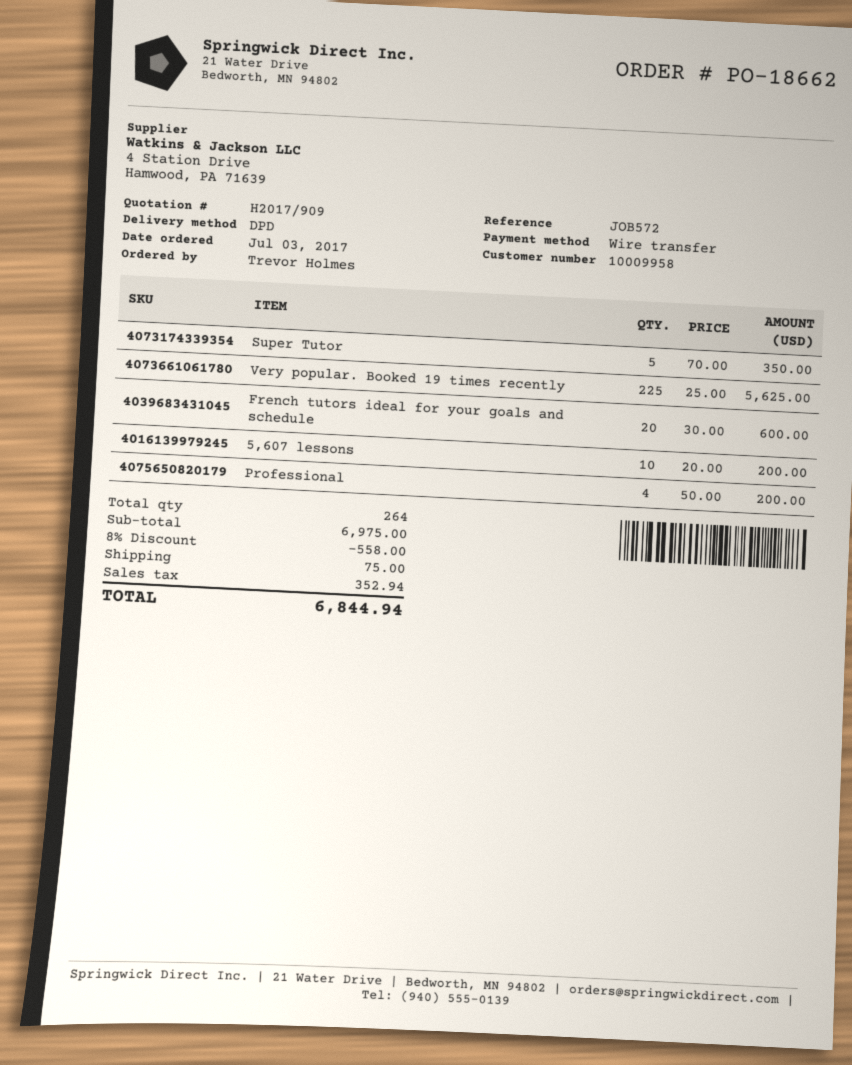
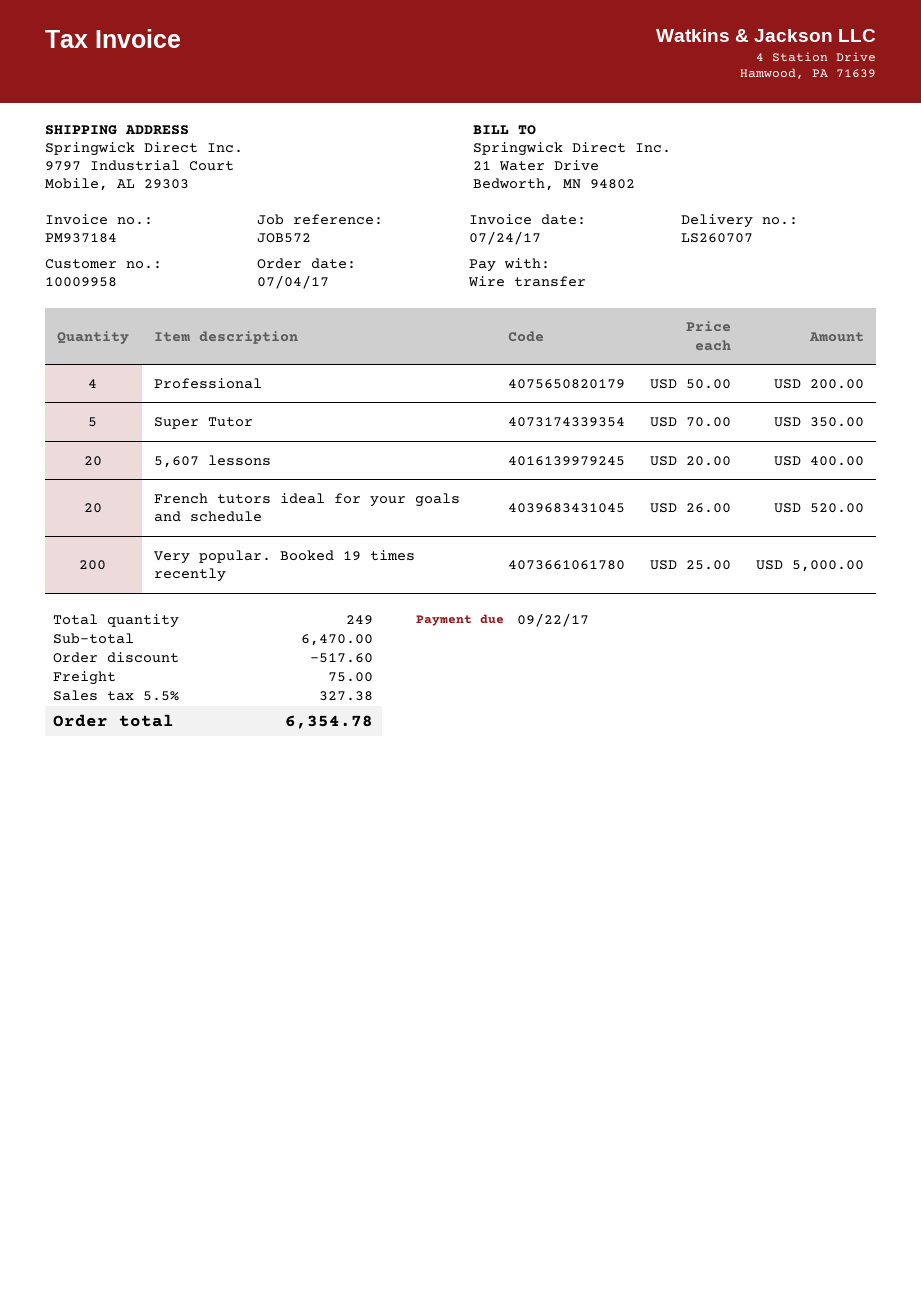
order date: 2017-07-03 -> 2017-07-04
Very popular. Booked 19 times recently: 225 x 25.00 = 5625.00 -> 200 x 25.00 = 5000.00
French tutors ideal for your goals and schedule: 20 x 30.00 = 600.00 -> 20 x 26.00 = 520.00
5,607 lessons: 10 x 20.00 = 200.00 -> 20 x 20.00 = 400.00
total quantity: 264 -> 249
subtotal: 6975.00 -> 6470.00
discount: 558.00 -> 517.60
tax: 352.94 -> 327.38
total: 6844.94 -> 6354.78

